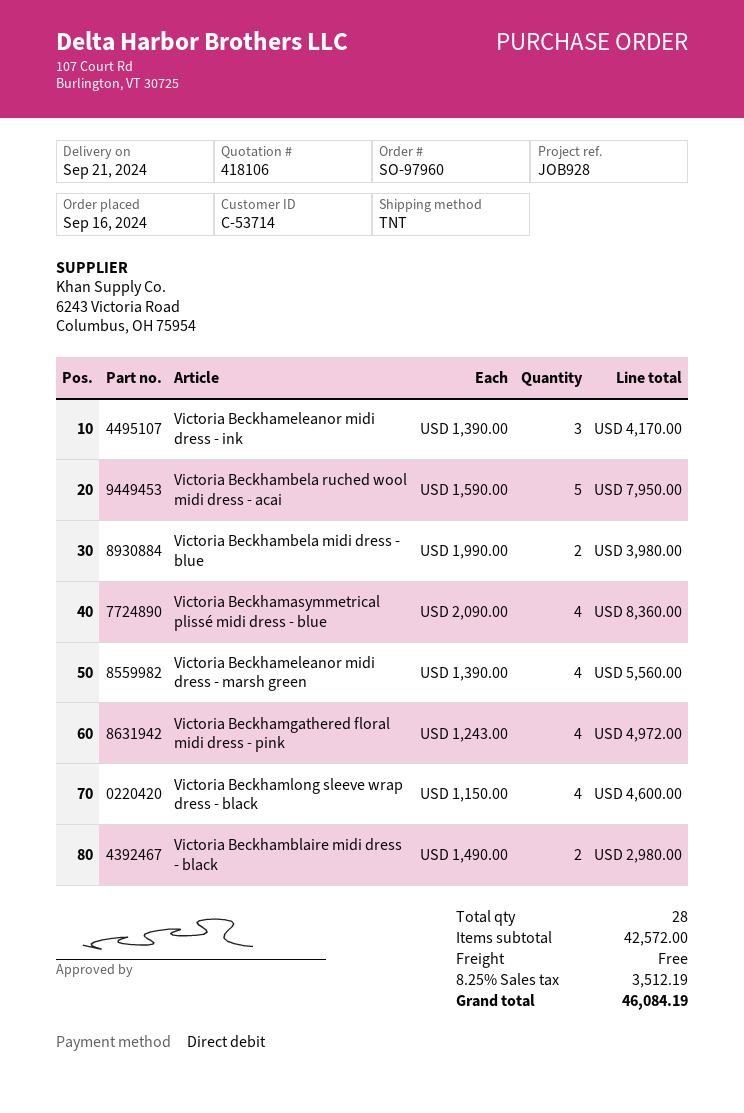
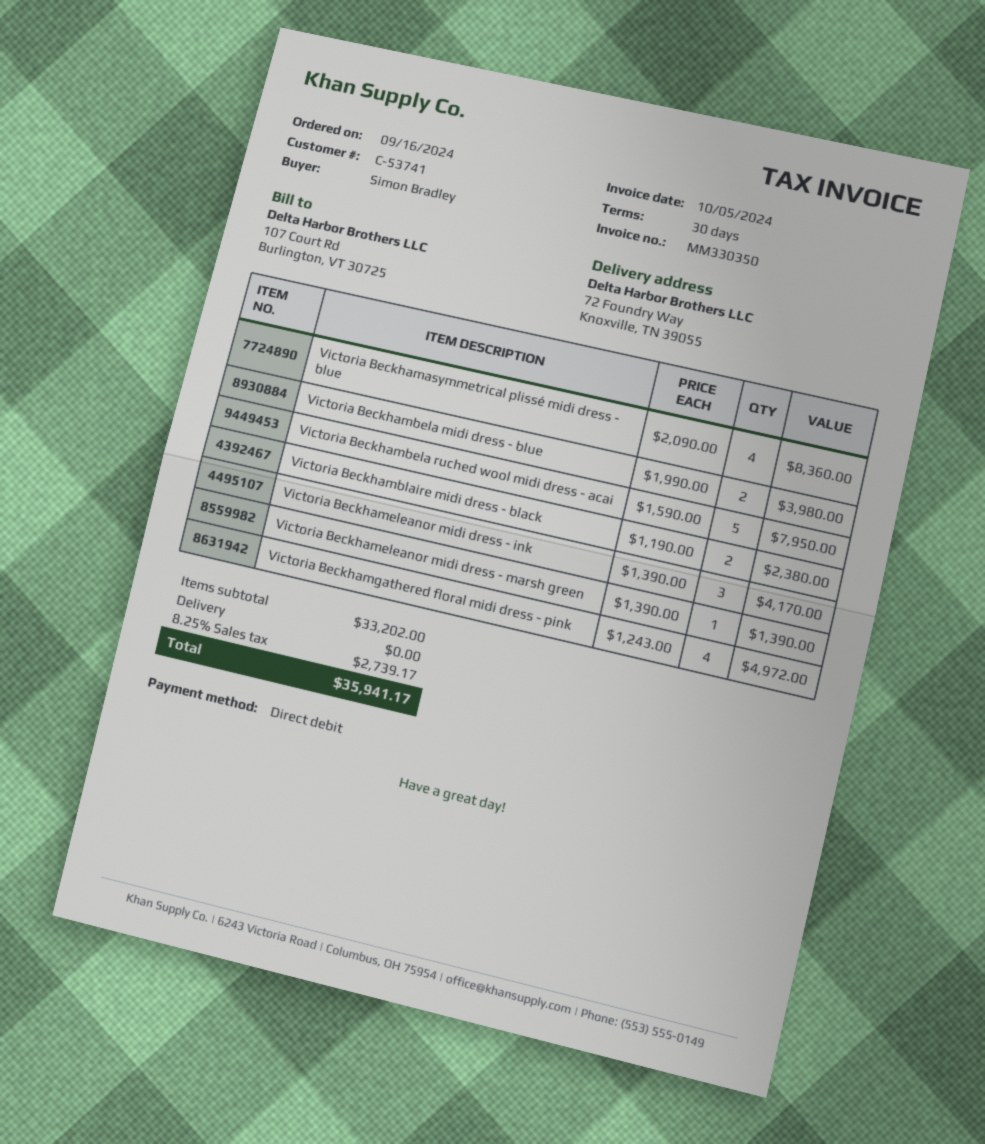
customer number: C-53714 -> C-53741
Victoria Beckhameleanor midi dress - marsh green: 4 x 1390.00 = 5560.00 -> 1 x 1390.00 = 1390.00
Victoria Beckhamlong sleeve wrap dress - black: 4 x 1150.00 = 4600.00 -> none
Victoria Beckhamblaire midi dress - black: 2 x 1490.00 = 2980.00 -> 2 x 1190.00 = 2380.00
subtotal: 42572.00 -> 33202.00
tax: 8.25% = 3512.19 -> 8.25% = 2739.17
total: 46084.19 -> 35941.17

